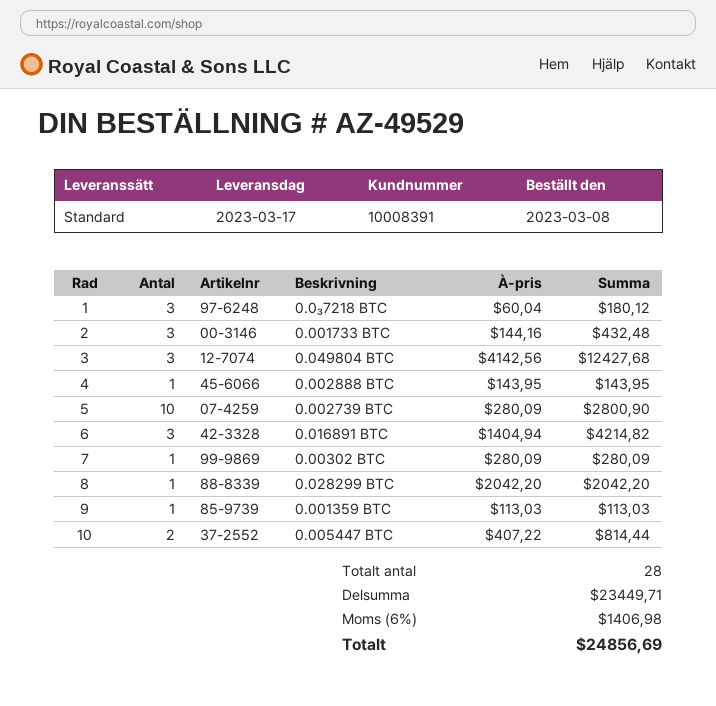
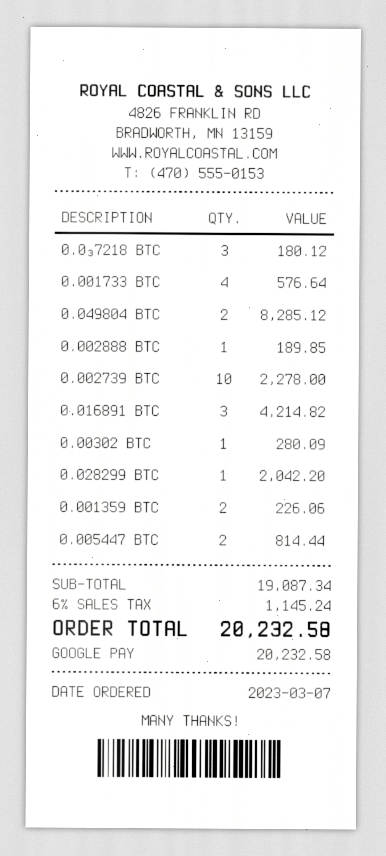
order date: 2023-03-08 -> 2023-03-07
0.001733 BTC: 3 for 432.48 -> 4 for 576.64
0.049804 BTC: 3 for 12427.68 -> 2 for 8285.12
0.002888 BTC: 1 for 143.95 -> 1 for 189.85
0.002739 BTC: 10 for 2800.90 -> 10 for 2278.00
0.001359 BTC: 1 for 113.03 -> 2 for 226.06
subtotal: 23449.71 -> 19087.34
tax: 6% = 1406.98 -> 6% = 1145.24
total: 24856.69 -> 20232.58

